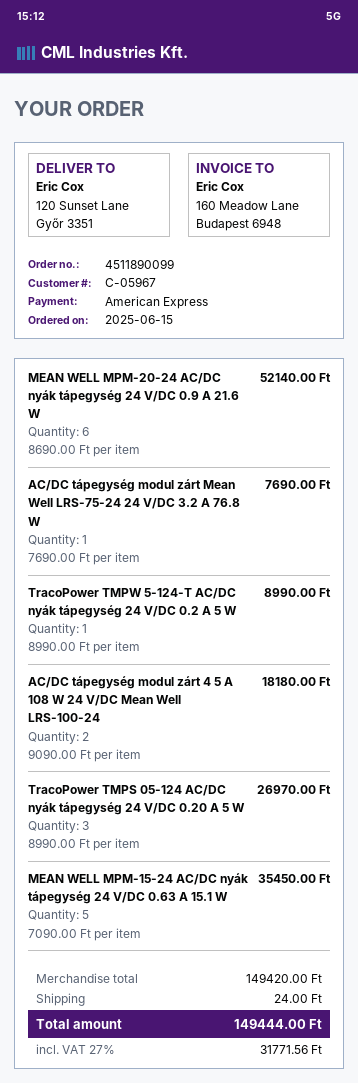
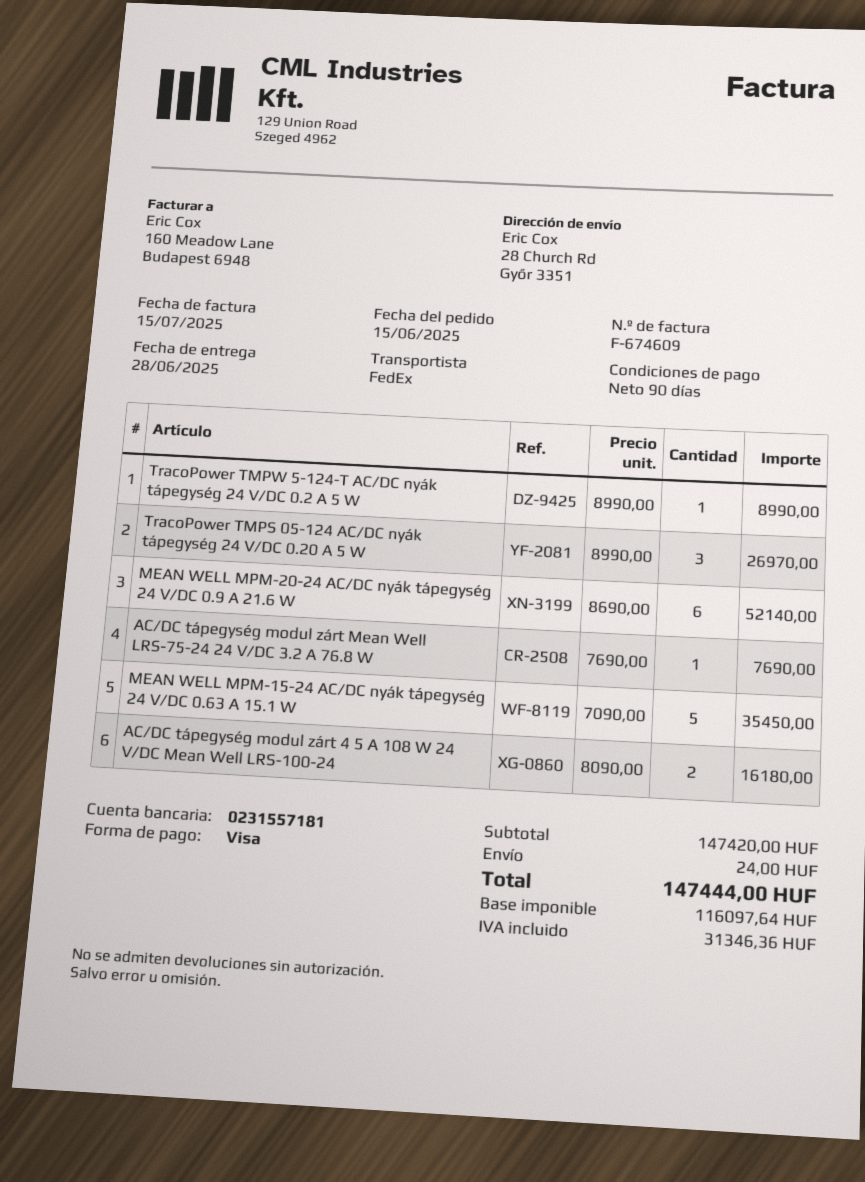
payment method: American Express -> Visa
ship to: 120 Sunset Lane, Győr 3351 -> 28 Church Rd, Győr 3351
AC/DC tápegység modul zárt 4 5 A 108 W 24 V/DC Mean Well LRS-100-24: 2 x 9090.00 = 18180.00 -> 2 x 8090.00 = 16180.00
subtotal: 149420.00 -> 147420.00
tax: 31771.56 -> 31346.36
total: 149444.00 -> 147444.00

